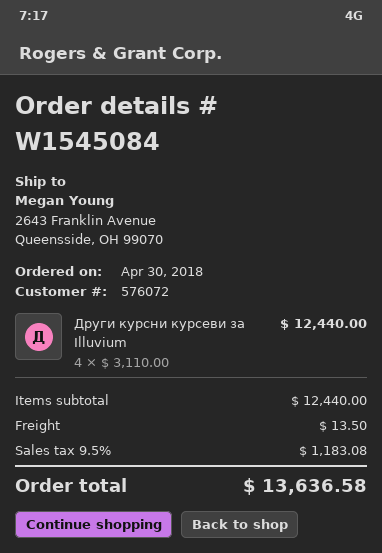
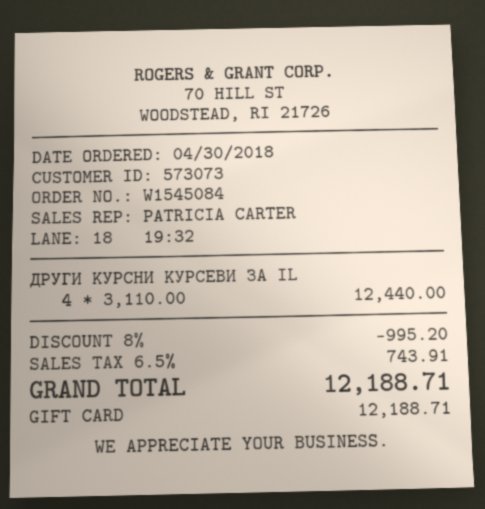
customer number: 576072 -> 573073
discount: none -> 8% = 995.20
shipping: 13.50 -> none
tax: 9.5% = 1183.08 -> 6.5% = 743.91
total: 13636.58 -> 12188.71

